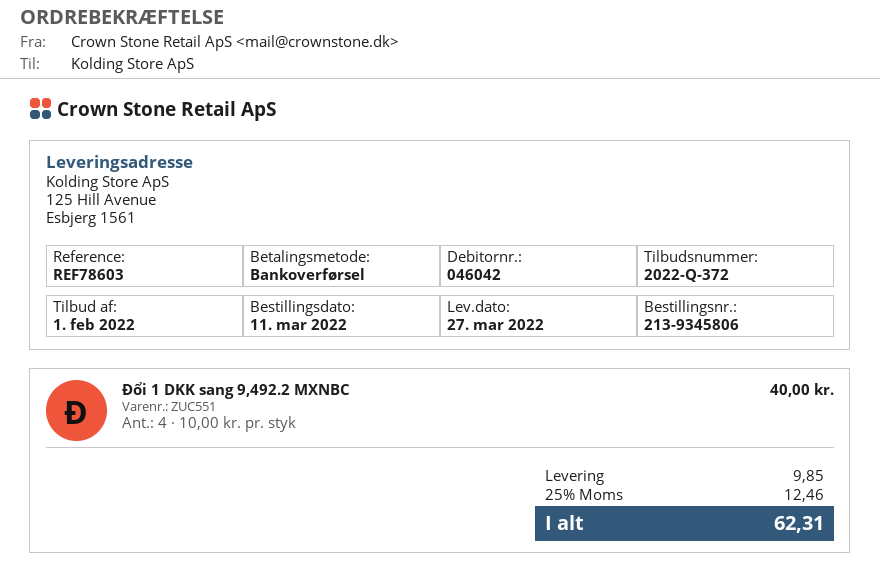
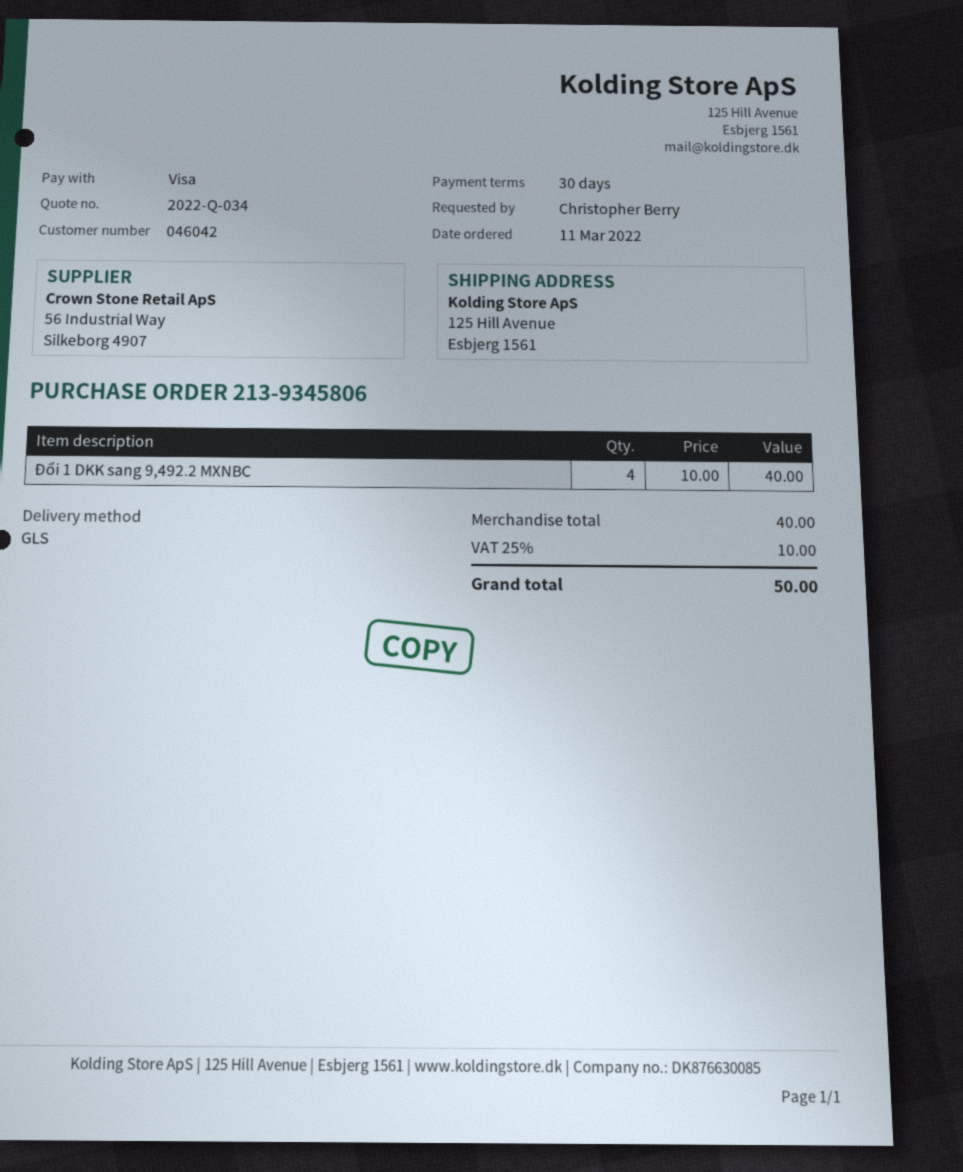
quote number: 2022-Q-372 -> 2022-Q-034
payment method: bank transfer -> Visa
shipping: 9.85 -> none
tax: 25% = 12.46 -> 25% = 10.00
total: 62.31 -> 50.00

